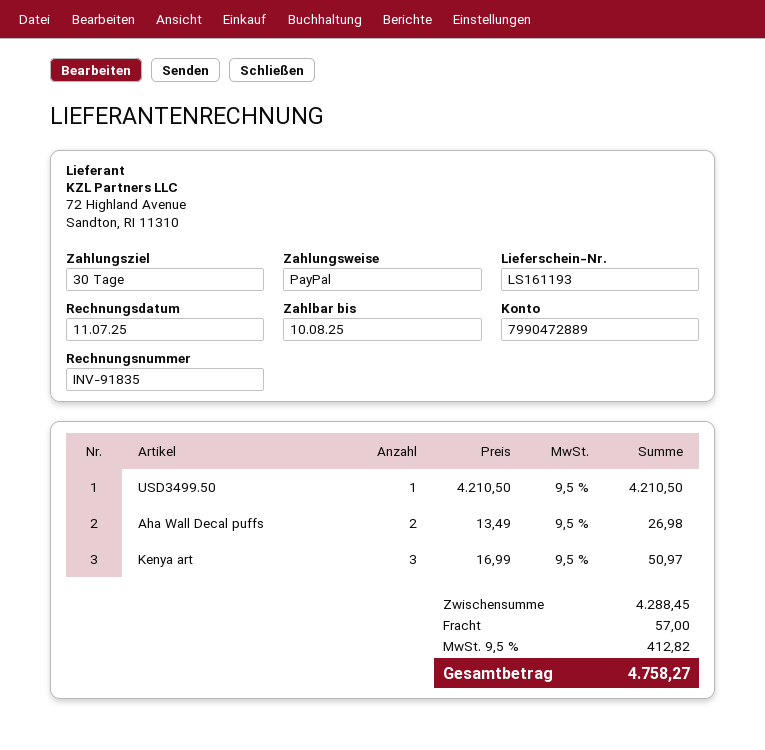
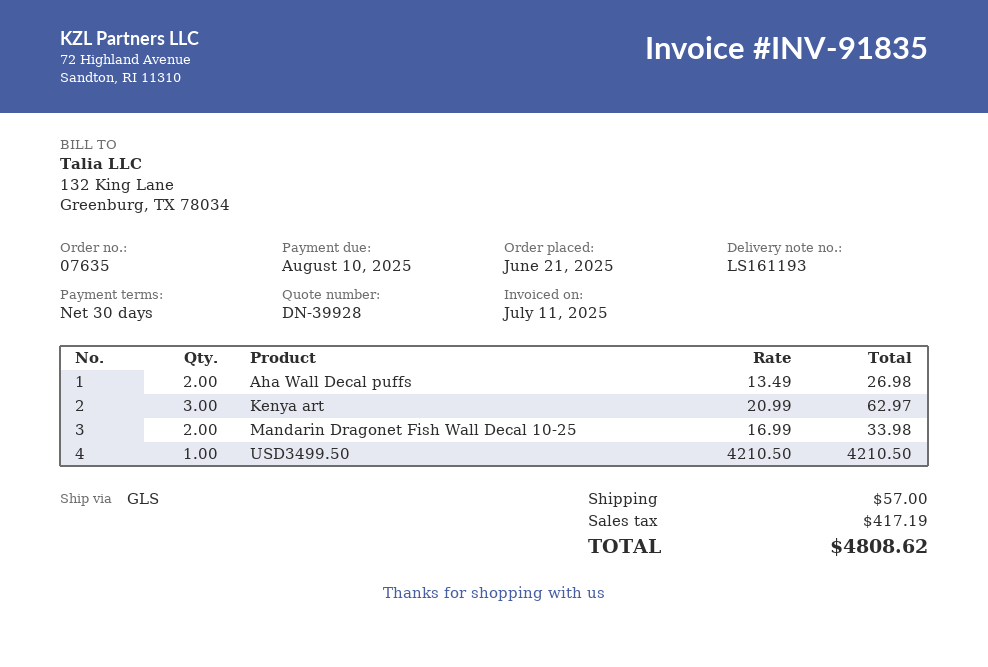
Kenya art: 3 x 16.99 = 50.97 -> 3 x 20.99 = 62.97
Mandarin Dragonet Fish Wall Decal 10-25: none -> 2 x 16.99 = 33.98
tax: 412.82 -> 417.19
total: 4758.27 -> 4808.62

